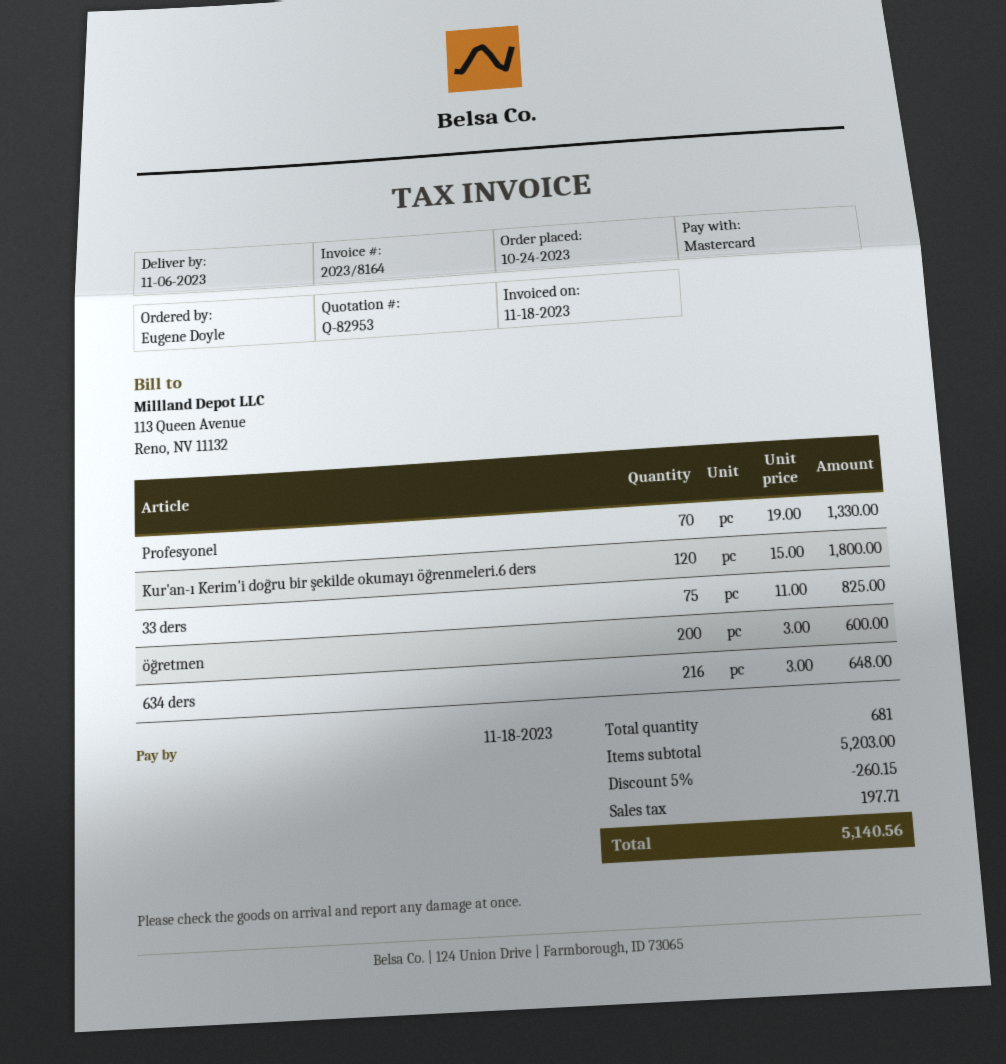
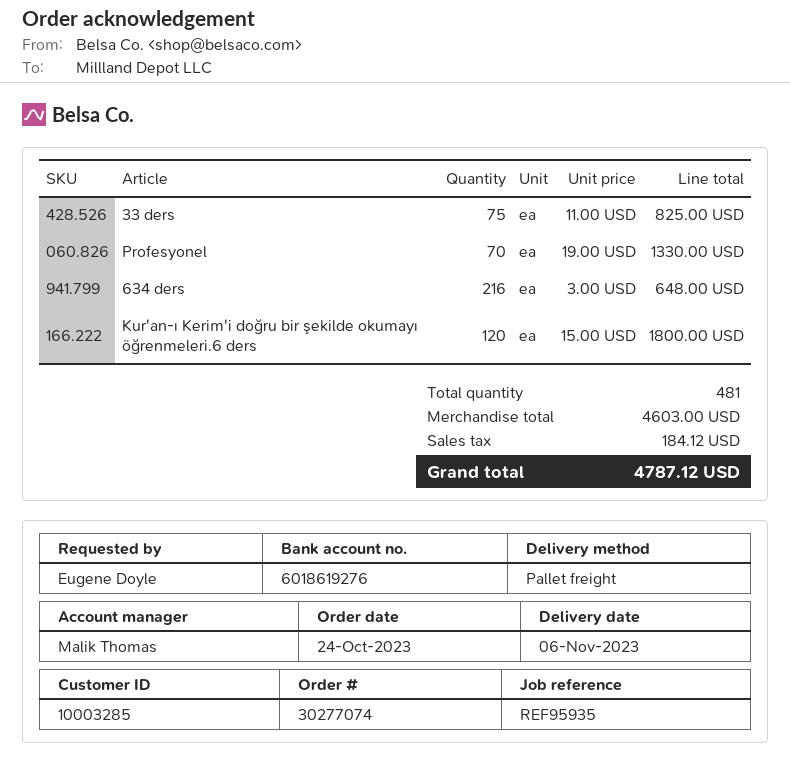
öğretmen: 200 x 3.00 = 600.00 -> none
total quantity: 681 -> 481
subtotal: 5203.00 -> 4603.00
discount: 5% = 260.15 -> none
tax: 197.71 -> 184.12
total: 5140.56 -> 4787.12

